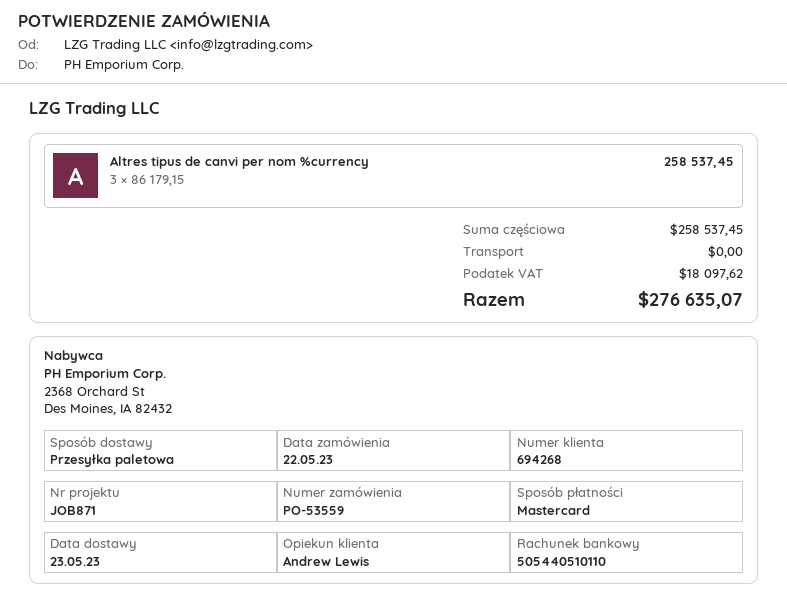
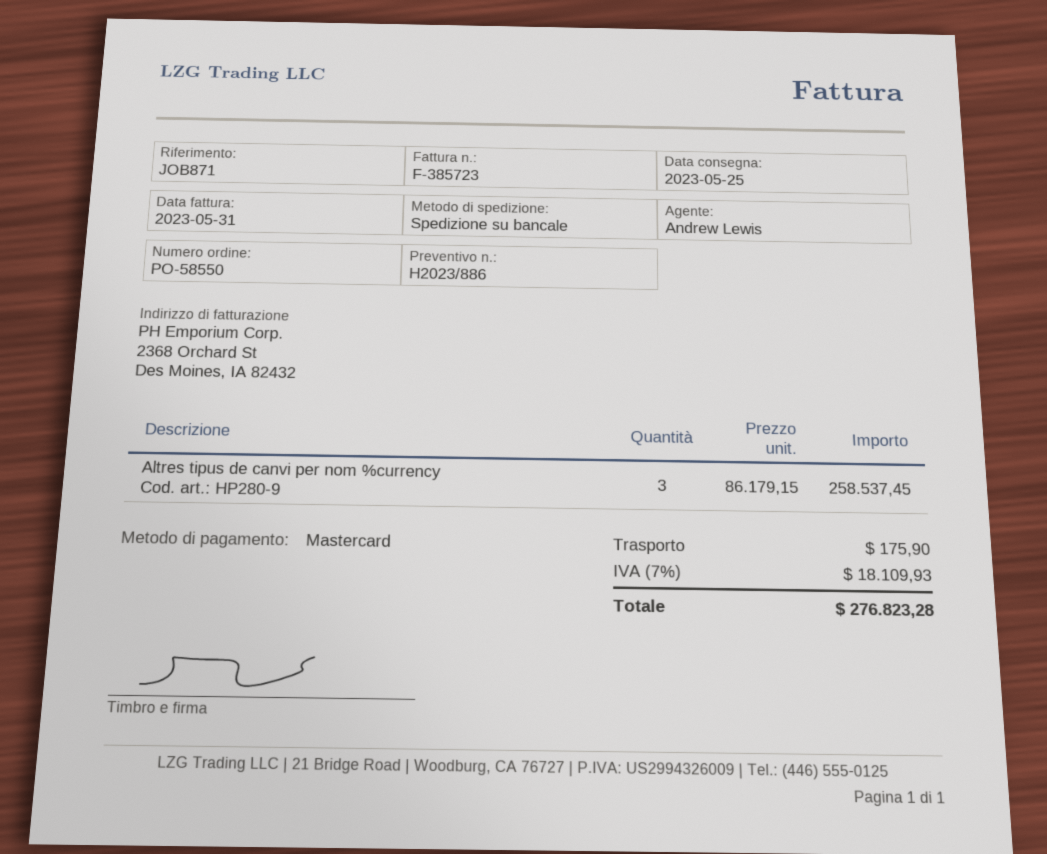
order number: PO-53559 -> PO-58550
delivery date: 2023-05-23 -> 2023-05-25
shipping: 0.00 -> 175.90
tax: 18097.62 -> 18109.93
total: 276635.07 -> 276823.28

